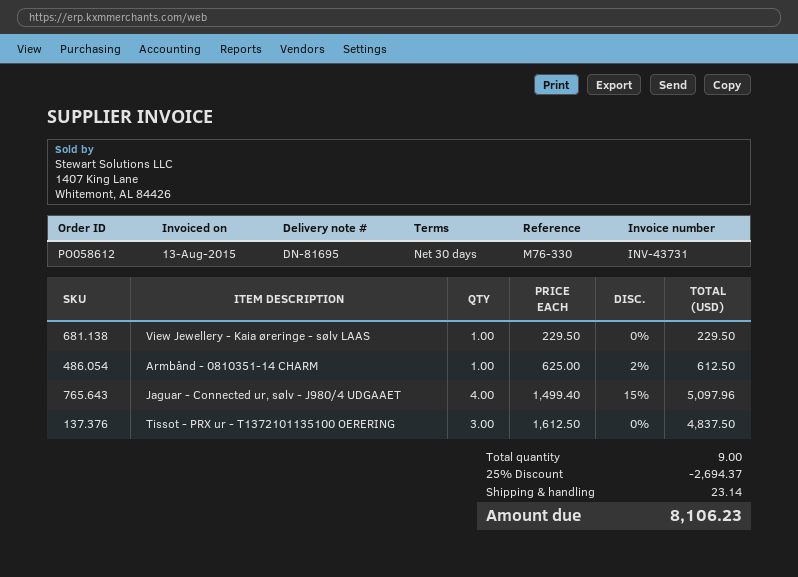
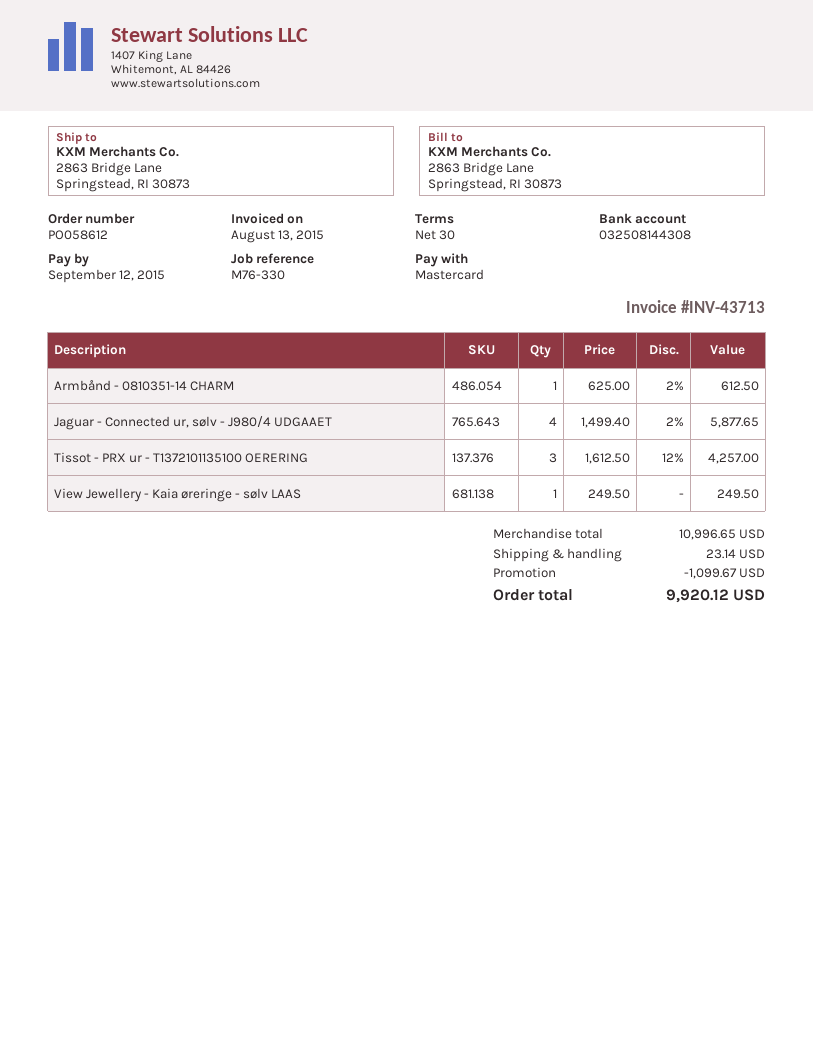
invoice number: INV-43731 -> INV-43713
View Jewellery - Kaia øreringe - sølv LAAS: 1 x 229.50 = 229.50 -> 1 x 249.50 = 249.50
Jaguar - Connected ur, sølv - J980/4 UDGAAET: 4 x 1499.40 - 15% = 5097.96 -> 4 x 1499.40 - 2% = 5877.65
Tissot - PRX ur - T1372101135100 OERERING: 3 x 1612.50 = 4837.50 -> 3 x 1612.50 - 12% = 4257.00
discount: 2694.37 -> 1099.67
total: 8106.23 -> 9920.12

